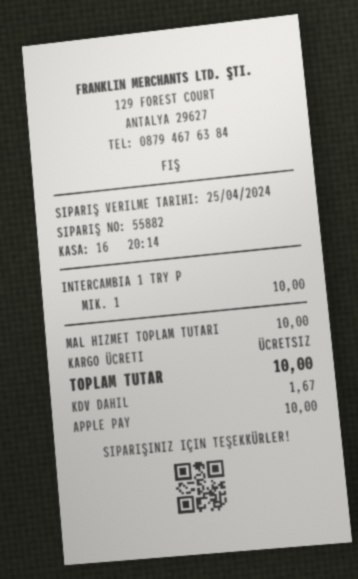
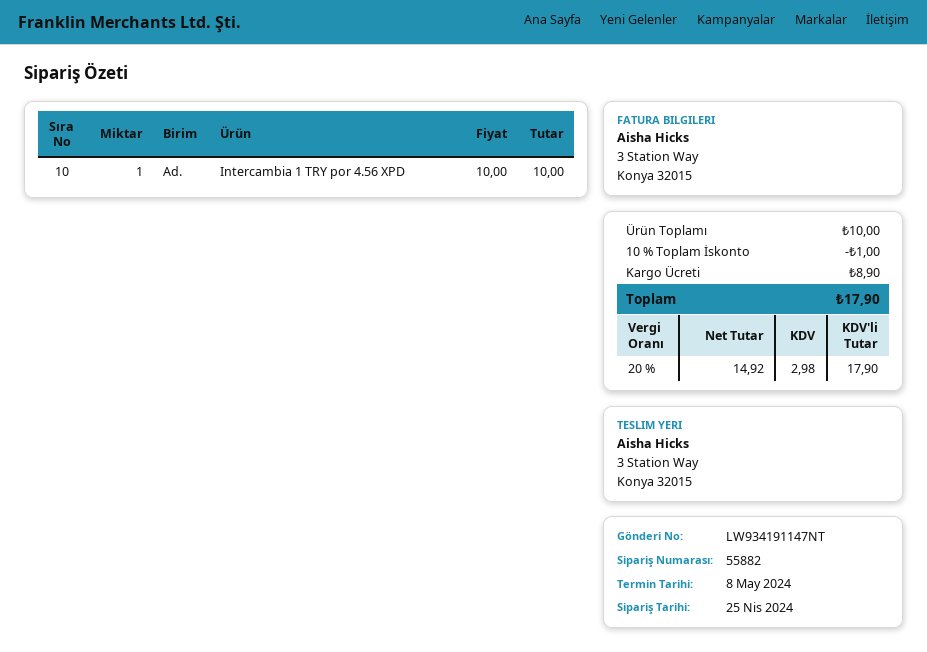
discount: none -> 10% = 1.00
shipping: 0.00 -> 8.90
tax: 1.67 -> 2.98
total: 10.00 -> 17.90

